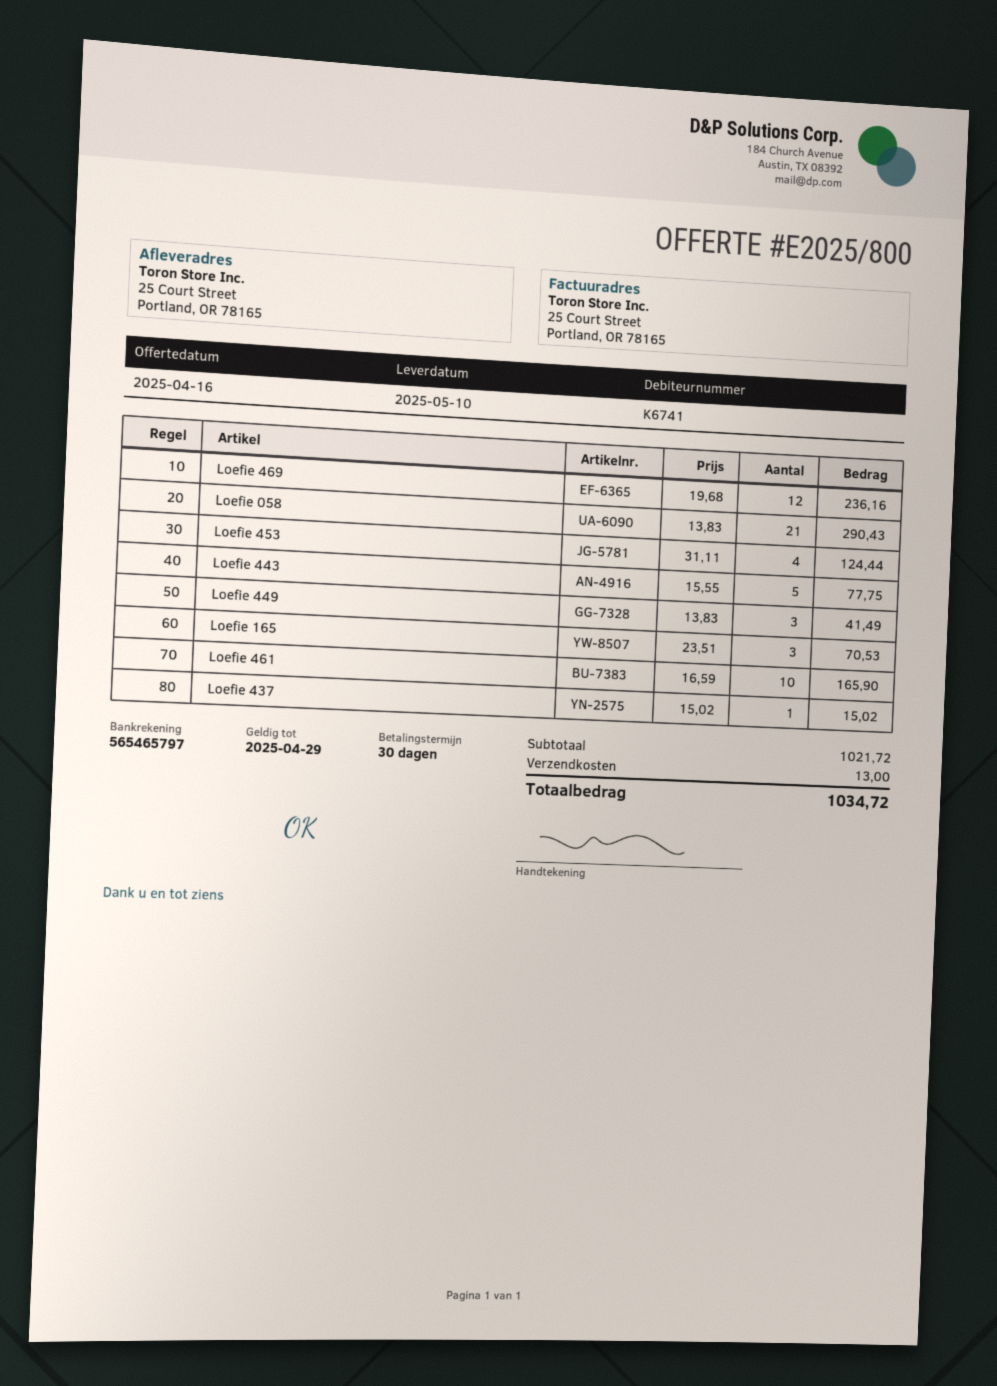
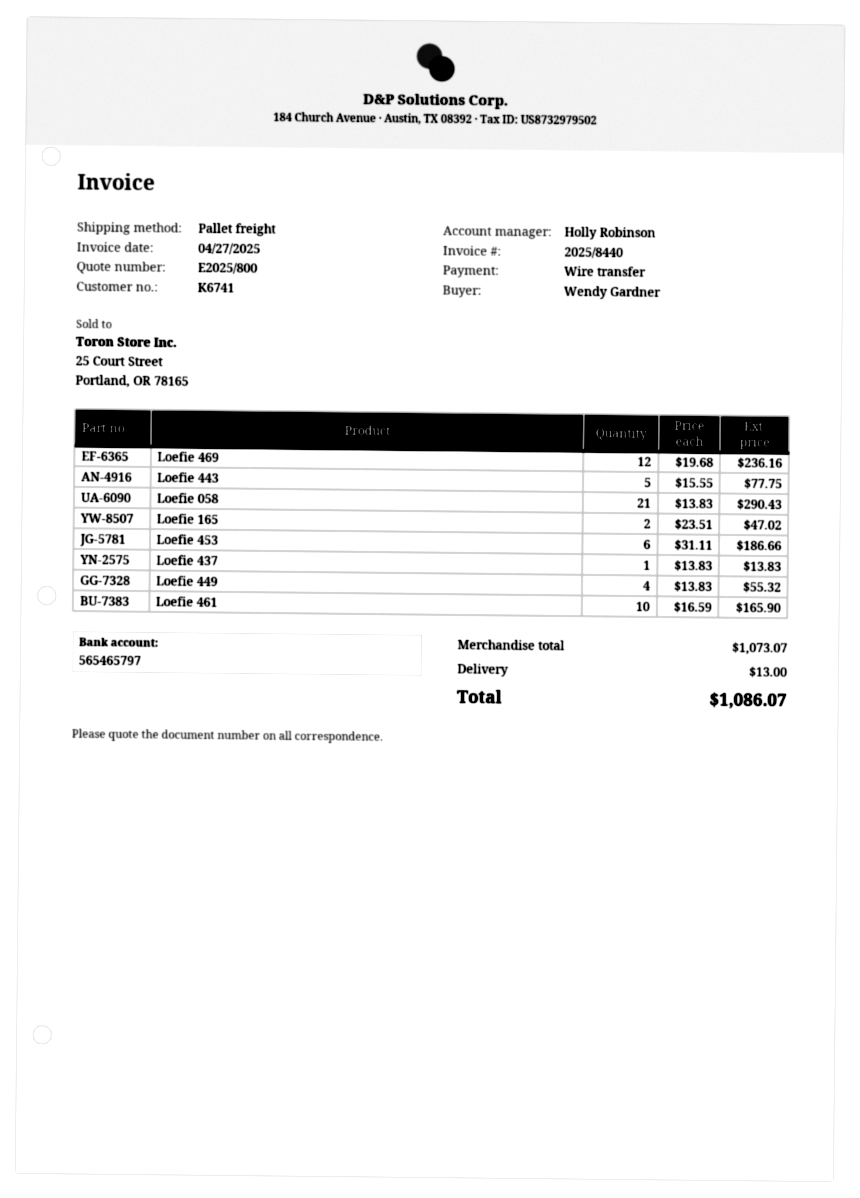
Loefie 453: 4 x 31.11 = 124.44 -> 6 x 31.11 = 186.66
Loefie 449: 3 x 13.83 = 41.49 -> 4 x 13.83 = 55.32
Loefie 165: 3 x 23.51 = 70.53 -> 2 x 23.51 = 47.02
Loefie 437: 1 x 15.02 = 15.02 -> 1 x 13.83 = 13.83
subtotal: 1021.72 -> 1073.07
total: 1034.72 -> 1086.07

